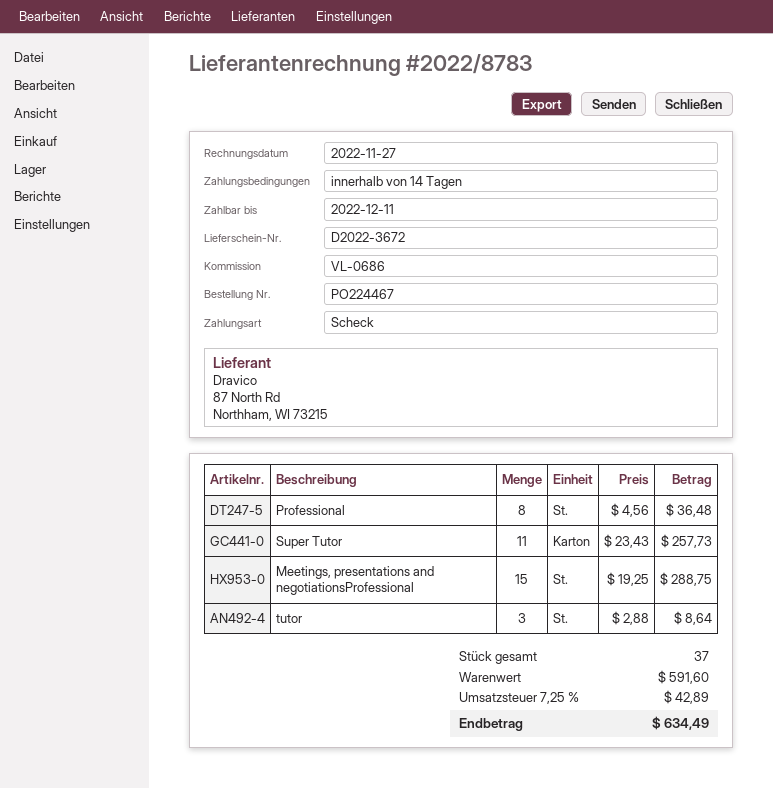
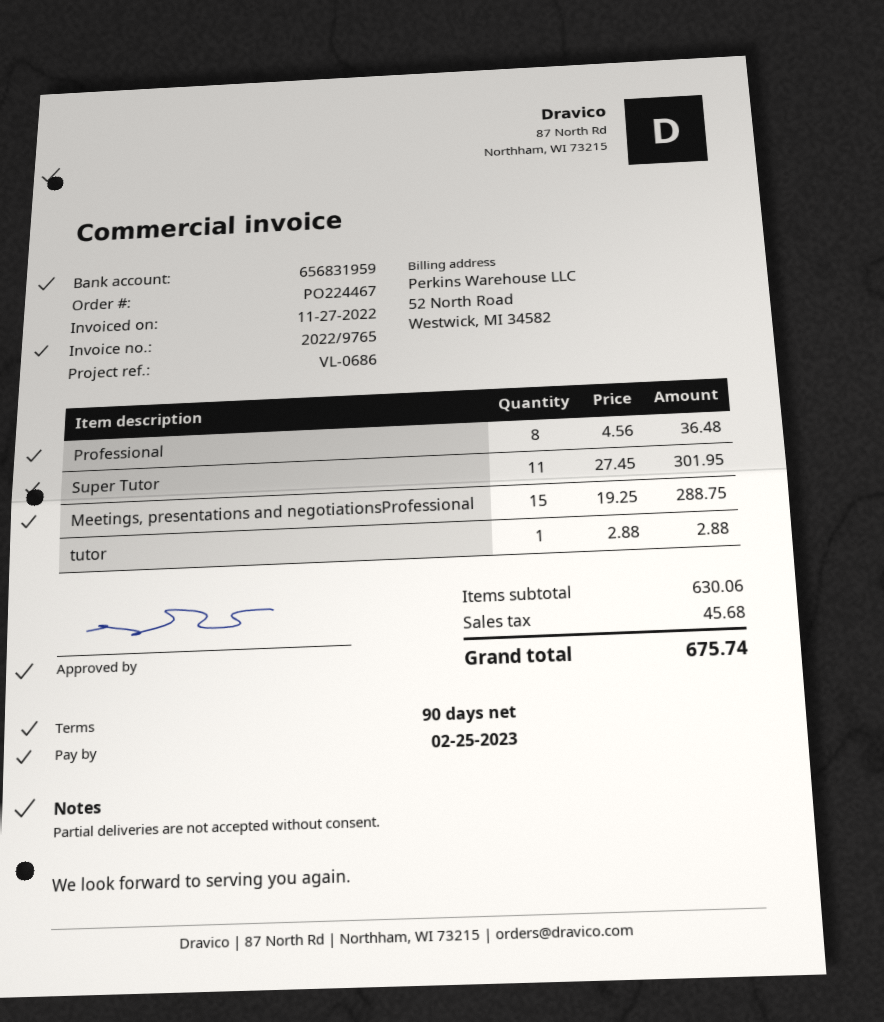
invoice number: 2022/8783 -> 2022/9765
payment terms: 14 days -> 90 days
due date: 2022-12-11 -> 2023-02-25
Super Tutor: 11 x 23.43 = 257.73 -> 11 x 27.45 = 301.95
tutor: 3 x 2.88 = 8.64 -> 1 x 2.88 = 2.88
subtotal: 591.60 -> 630.06
tax: 42.89 -> 45.68
total: 634.49 -> 675.74

